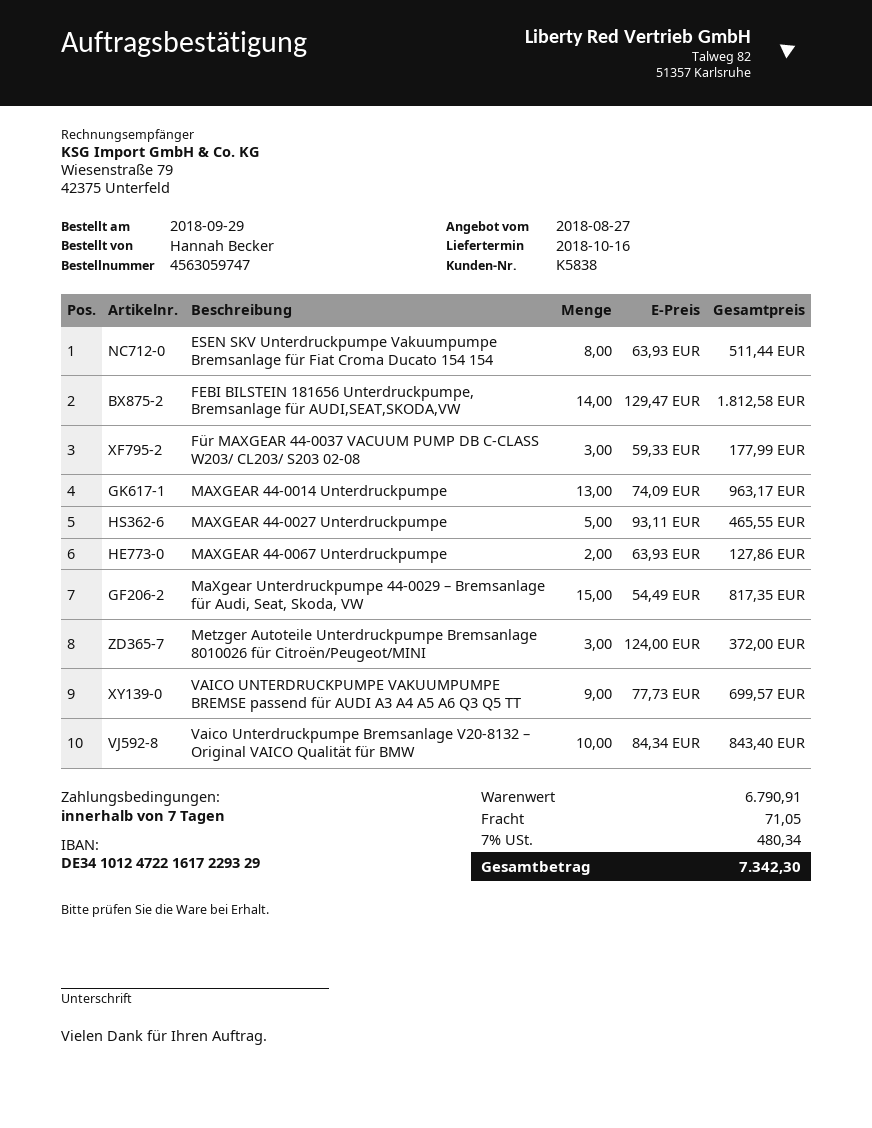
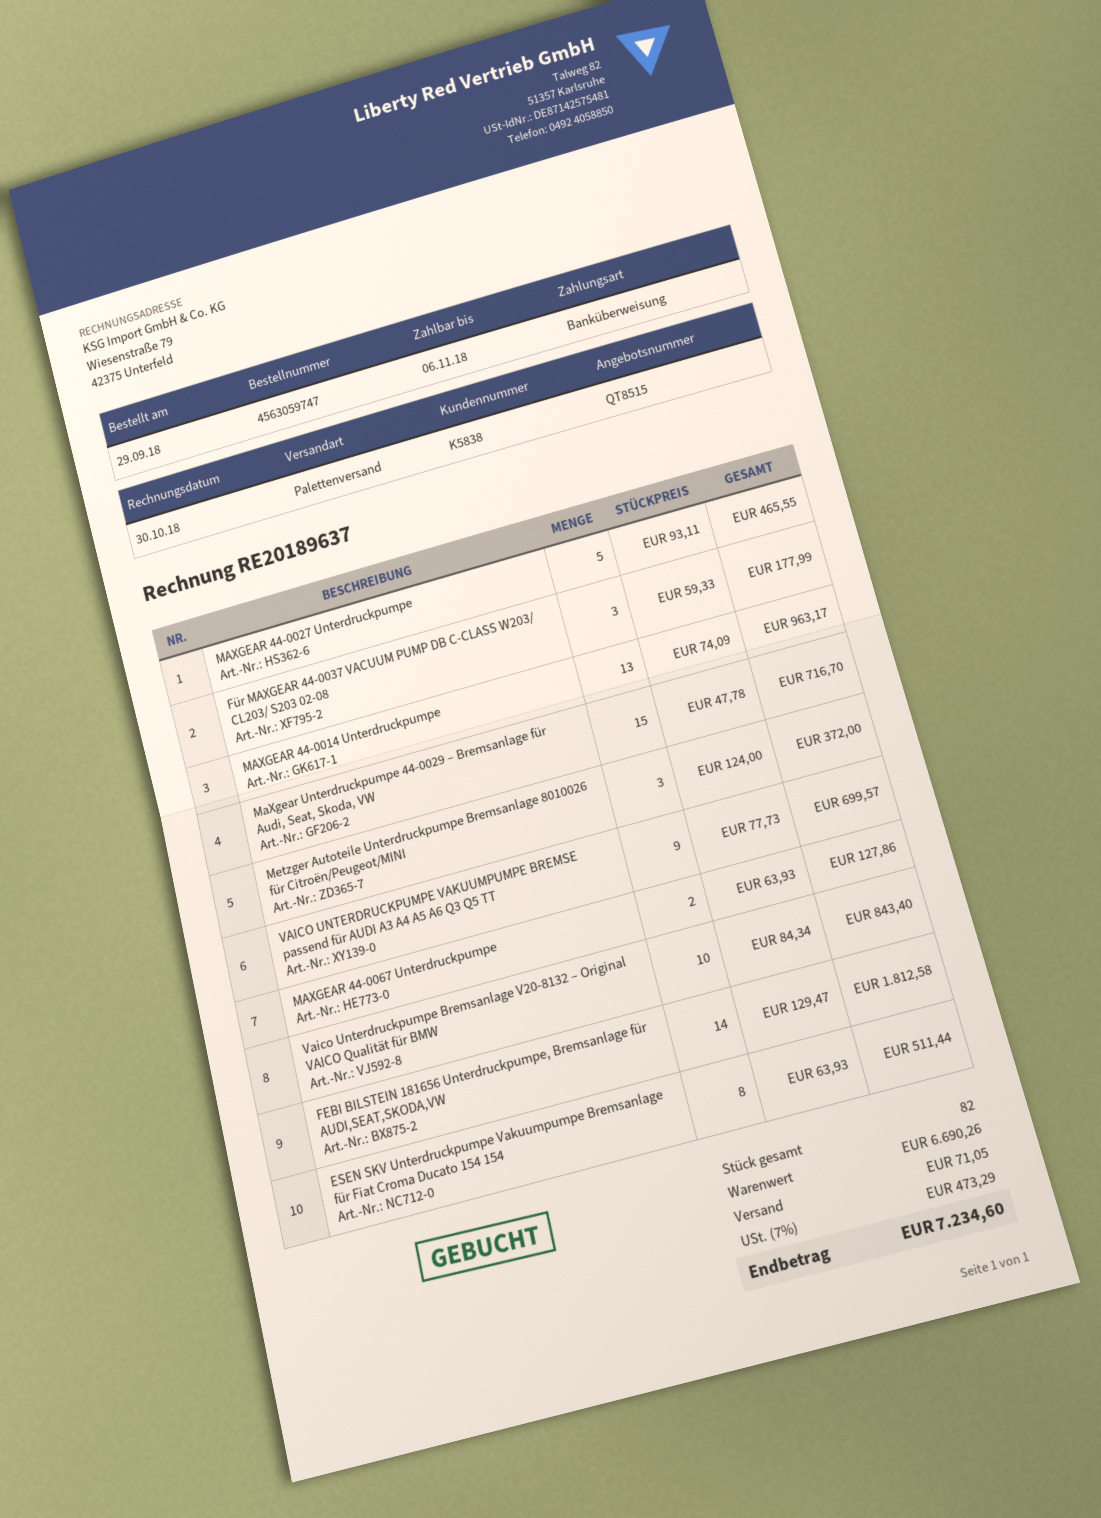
MaXgear Unterdruckpumpe 44-0029 – Bremsanlage für Audi, Seat, Skoda, VW: 15 x 54.49 = 817.35 -> 15 x 47.78 = 716.70
subtotal: 6790.91 -> 6690.26
tax: 7% = 480.34 -> 7% = 473.29
total: 7342.30 -> 7234.60

